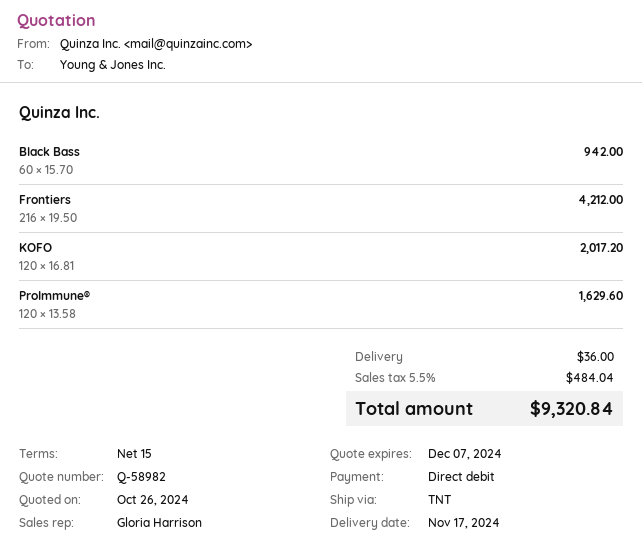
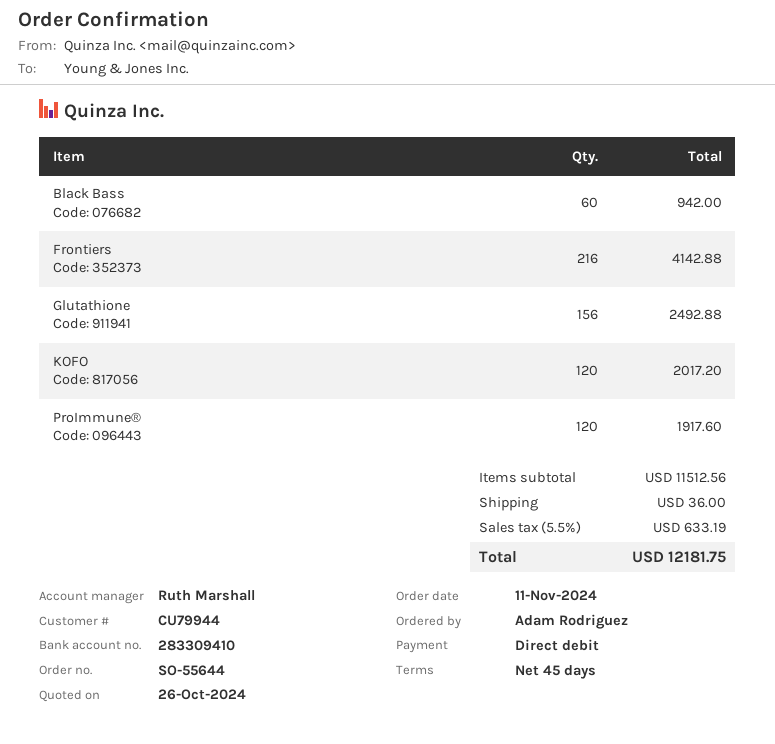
payment terms: 15 days -> 45 days
sales rep: Gloria Harrison -> Ruth Marshall
Frontiers: 216 for 4212.00 -> 216 for 4142.88
ProImmune®: 120 for 1629.60 -> 120 for 1917.60
Glutathione: none -> 156 for 2492.88
tax: 5.5% = 484.04 -> 5.5% = 633.19
total: 9320.84 -> 12181.75

